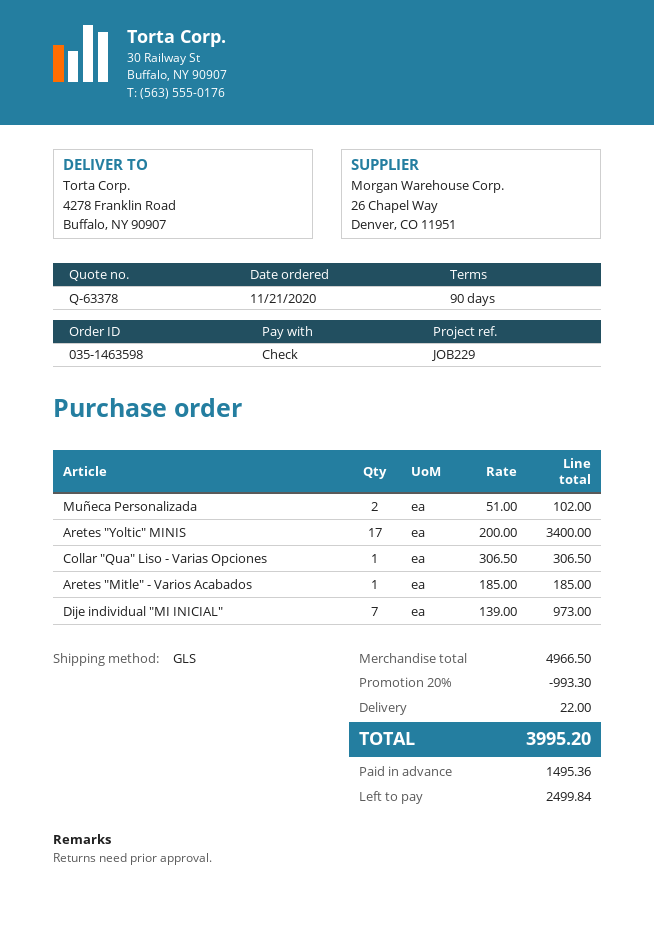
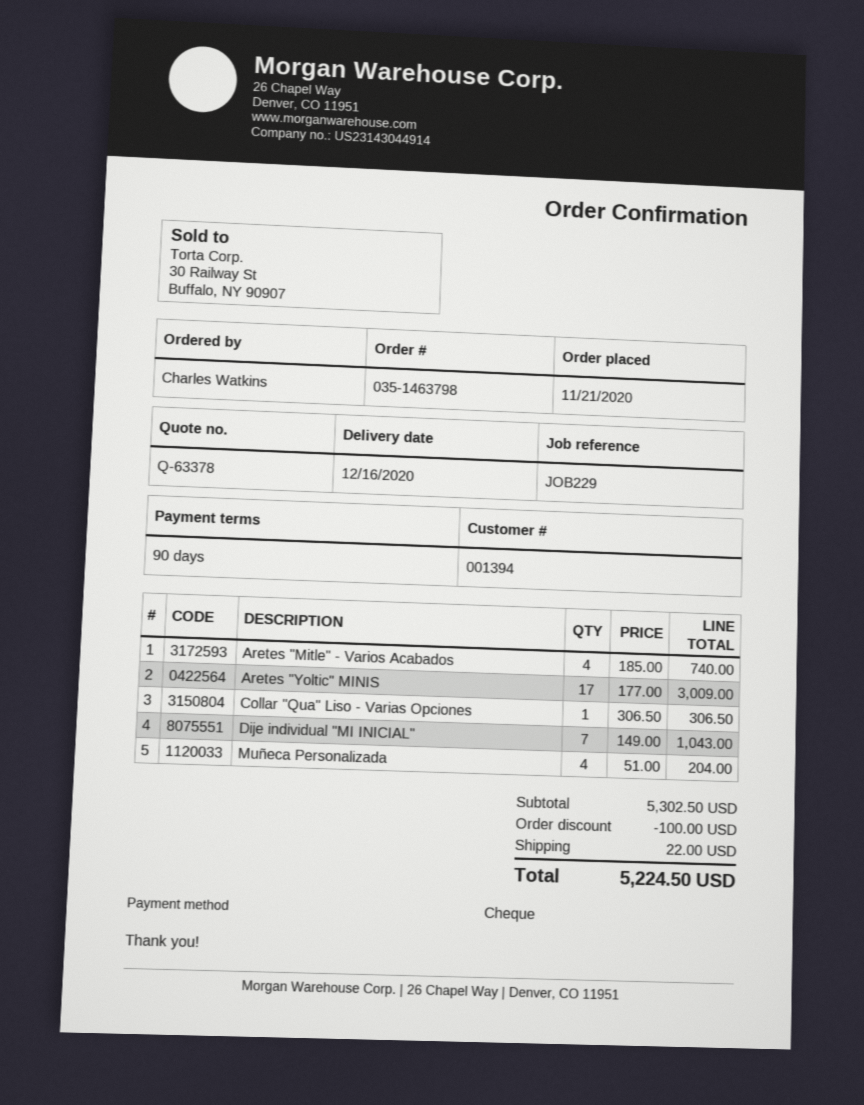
order number: 035-1463598 -> 035-1463798
Muñeca Personalizada: 2 x 51.00 = 102.00 -> 4 x 51.00 = 204.00
Aretes "Yoltic" MINIS: 17 x 200.00 = 3400.00 -> 17 x 177.00 = 3009.00
Aretes "Mitle" - Varios Acabados: 1 x 185.00 = 185.00 -> 4 x 185.00 = 740.00
Dije individual "MI INICIAL": 7 x 139.00 = 973.00 -> 7 x 149.00 = 1043.00
subtotal: 4966.50 -> 5302.50
discount: 993.30 -> 100.00
total: 3995.20 -> 5224.50

